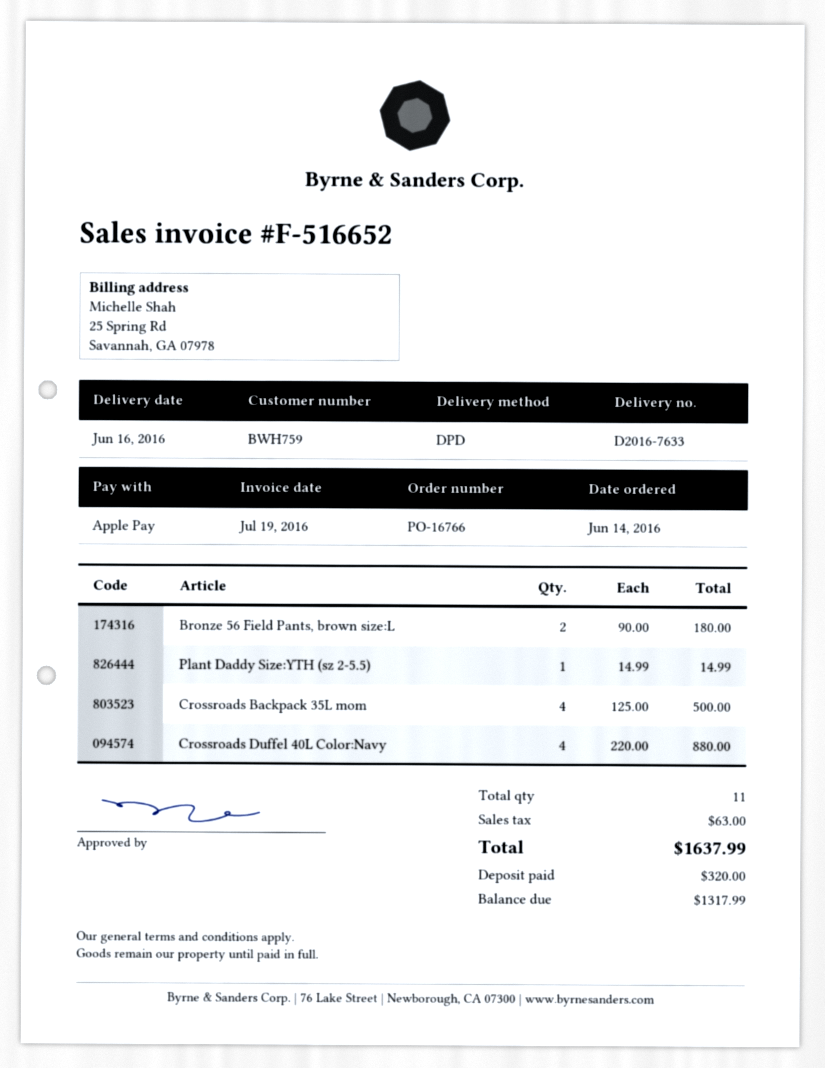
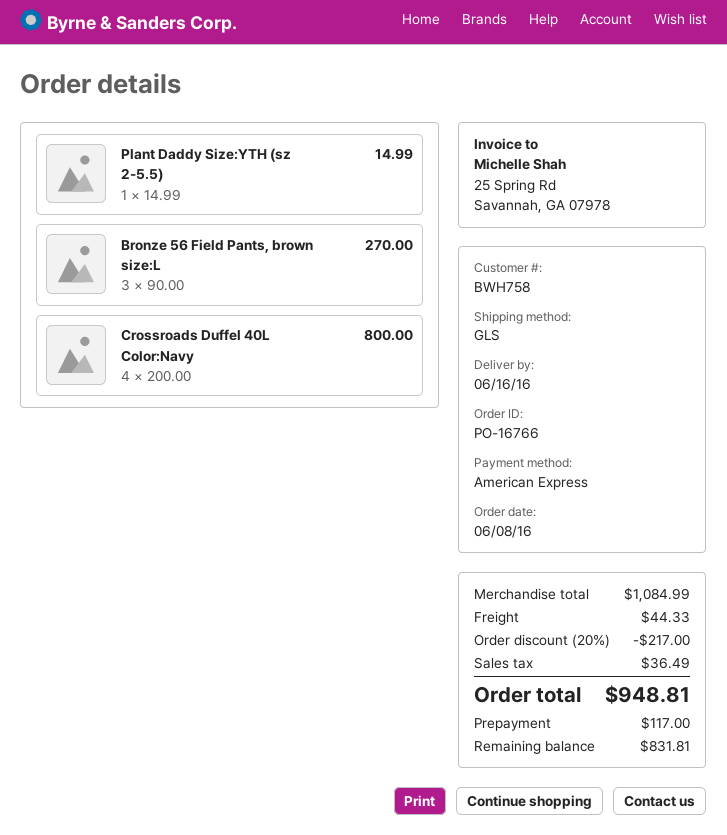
order date: 2016-06-14 -> 2016-06-08
customer number: BWH759 -> BWH758
payment method: Apple Pay -> American Express
shipping method: DPD -> GLS
Bronze 56 Field Pants, brown size:L: 2 x 90.00 = 180.00 -> 3 x 90.00 = 270.00
Crossroads Backpack 35L mom: 4 x 125.00 = 500.00 -> none
Crossroads Duffel 40L Color:Navy: 4 x 220.00 = 880.00 -> 4 x 200.00 = 800.00
discount: none -> 20% = 217.00
shipping: none -> 44.33
tax: 63.00 -> 36.49
total: 1637.99 -> 948.81
deposit: 320.00 -> 117.00
balance: 1317.99 -> 831.81

